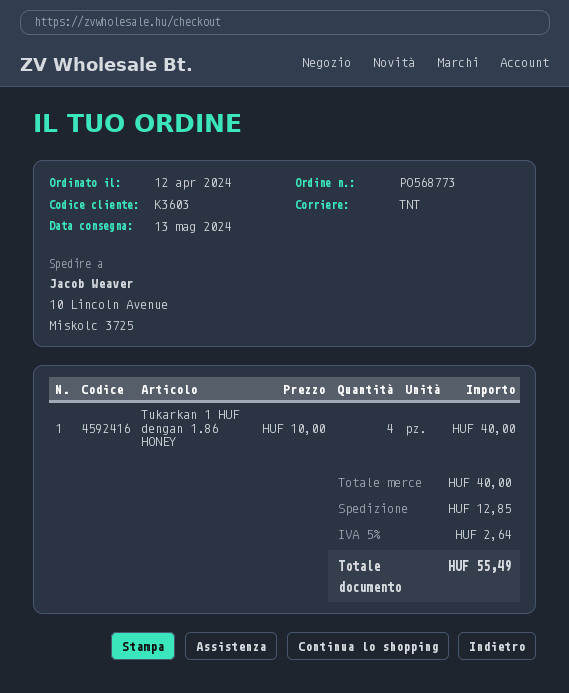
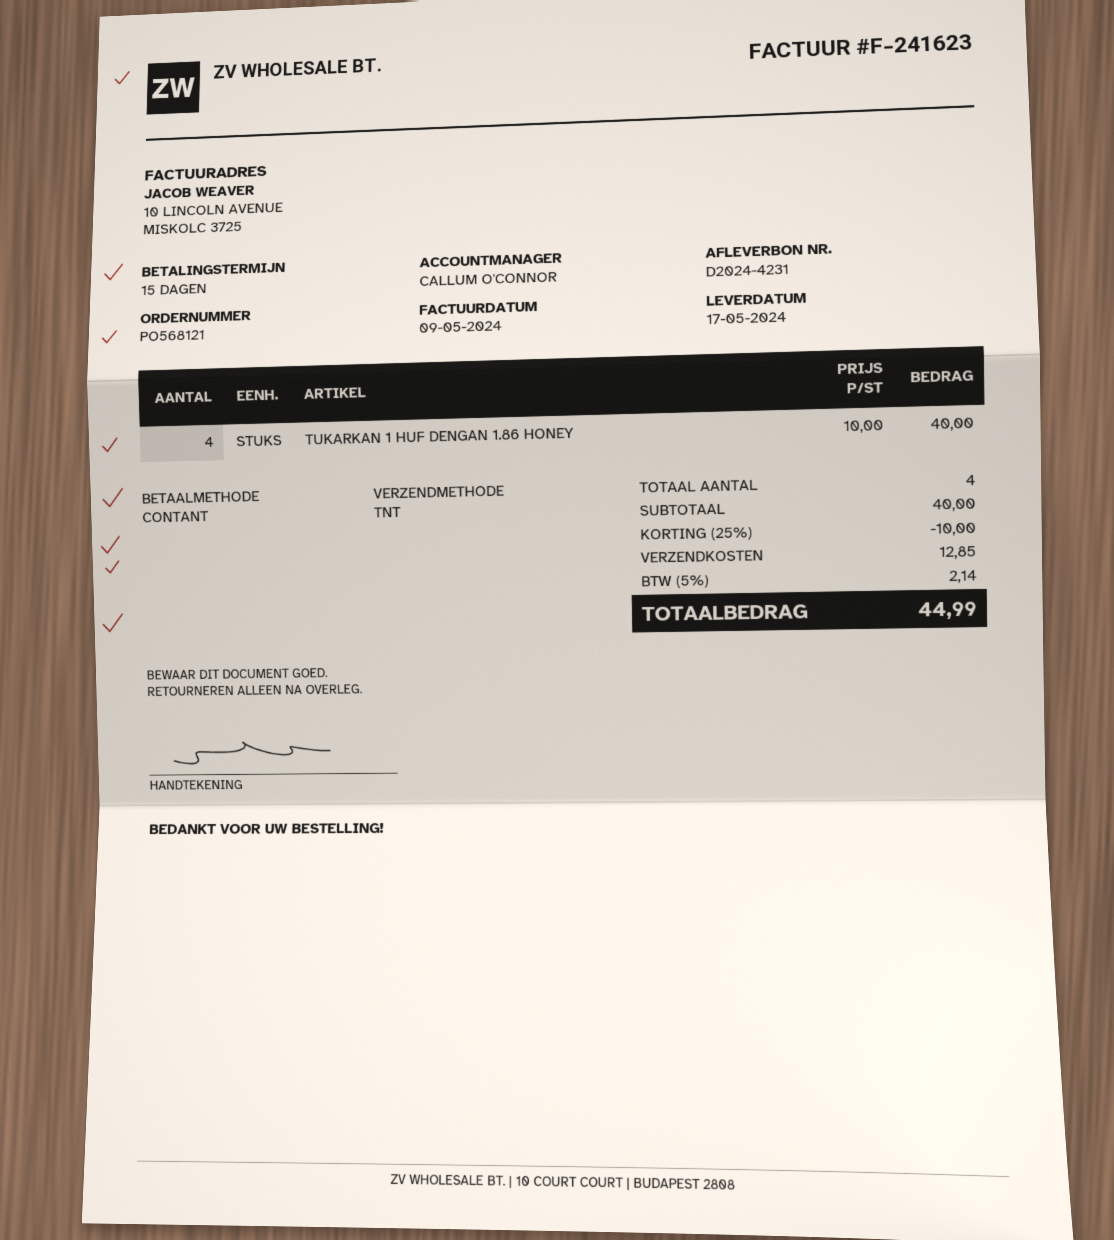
order number: PO568773 -> PO568121
delivery date: 2024-05-13 -> 2024-05-17
discount: none -> 25% = 10.00
tax: 5% = 2.64 -> 5% = 2.14
total: 55.49 -> 44.99

